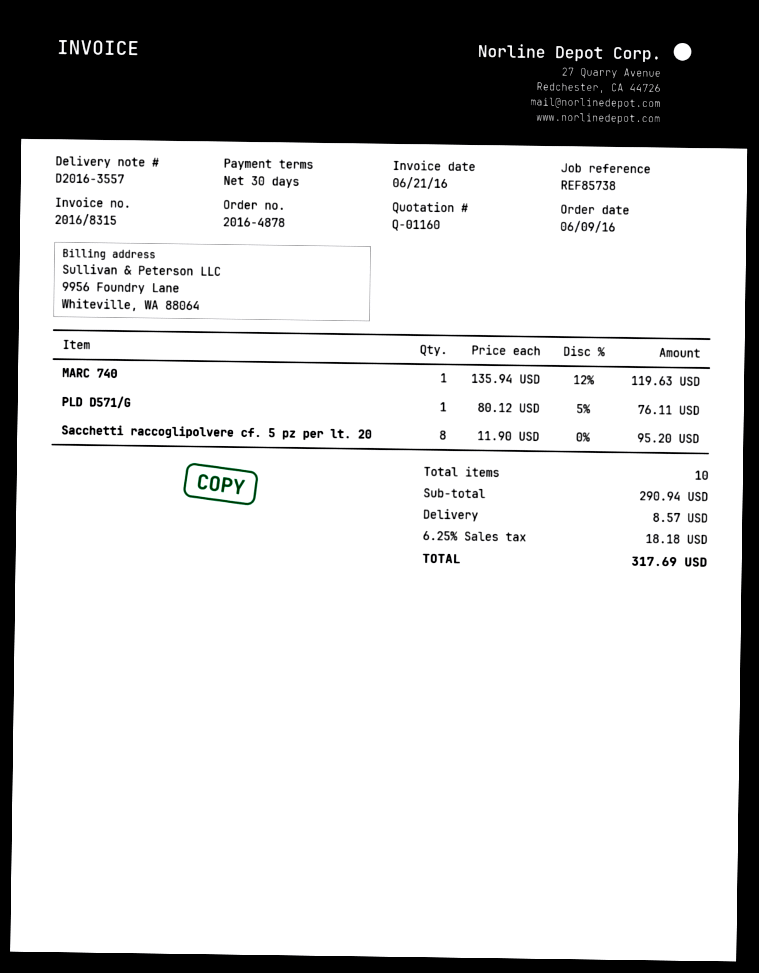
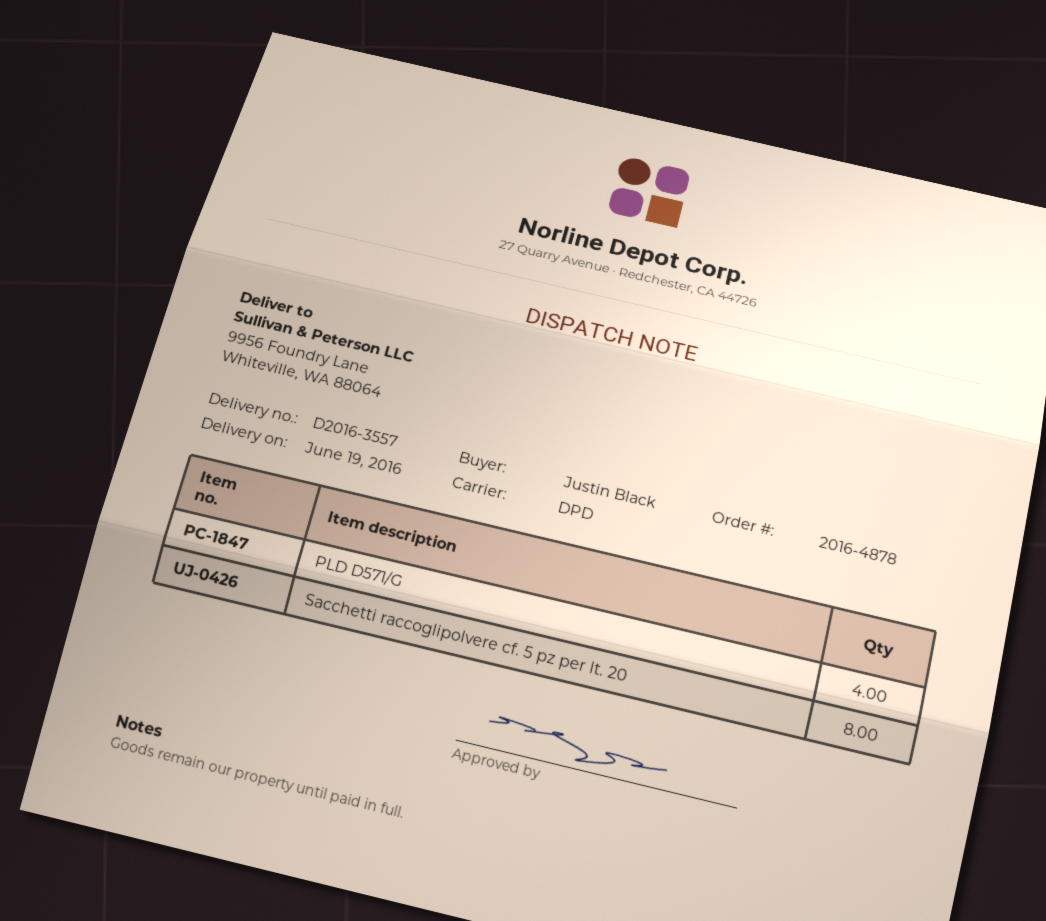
MARC 740: 1 -> none
PLD D571/G: 1 -> 4

